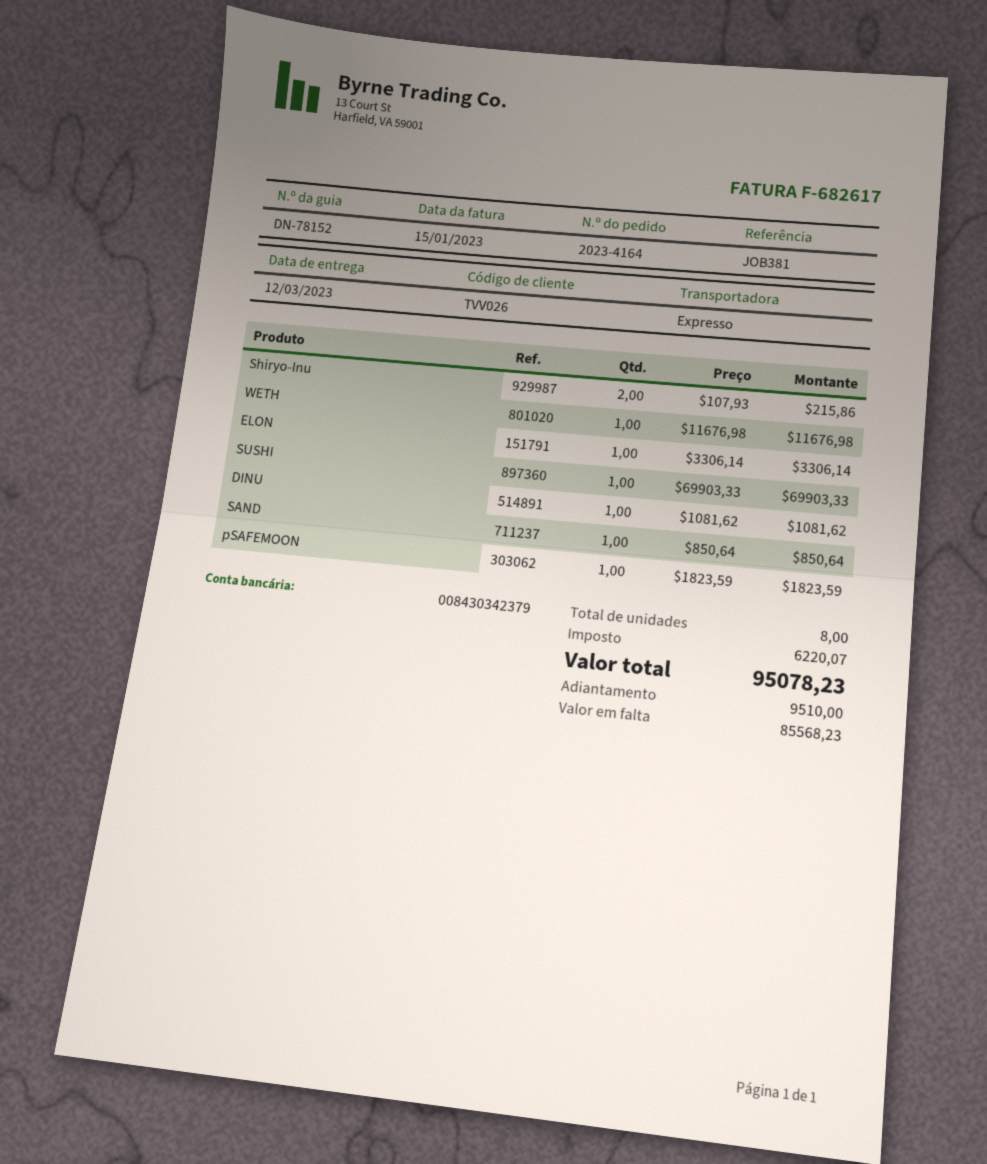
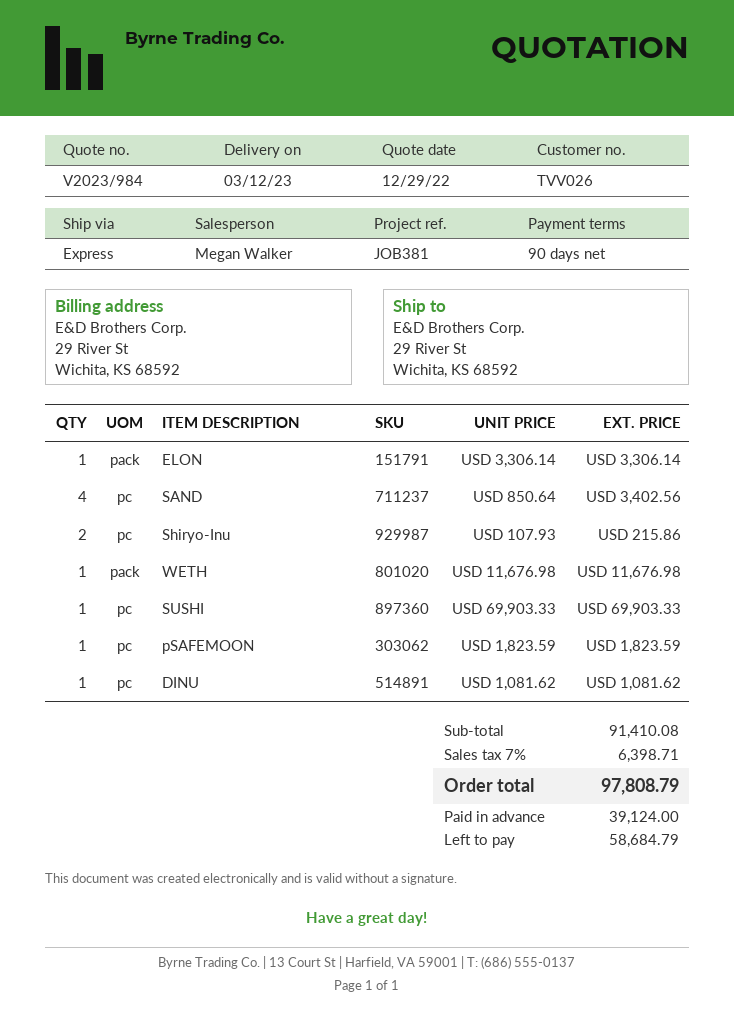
SAND: 1 x 850.64 = 850.64 -> 4 x 850.64 = 3402.56
tax: 6220.07 -> 6398.71
total: 95078.23 -> 97808.79
deposit: 9510.00 -> 39124.00
balance: 85568.23 -> 58684.79

